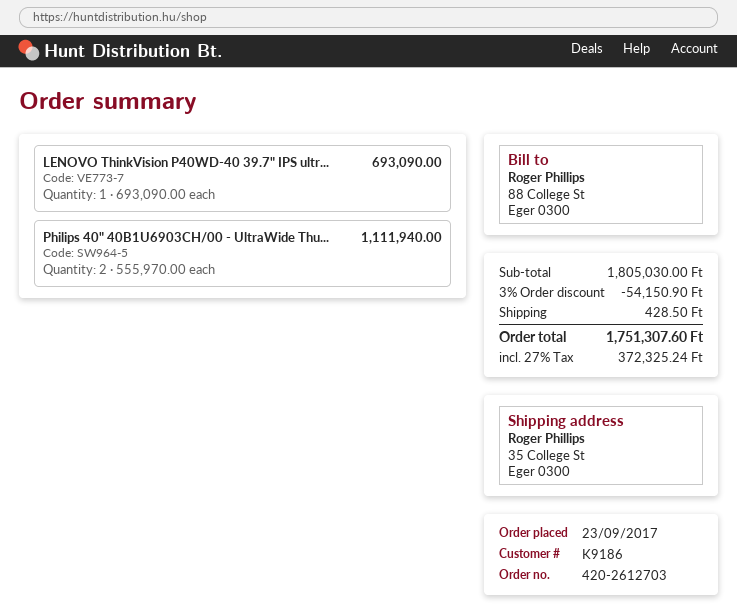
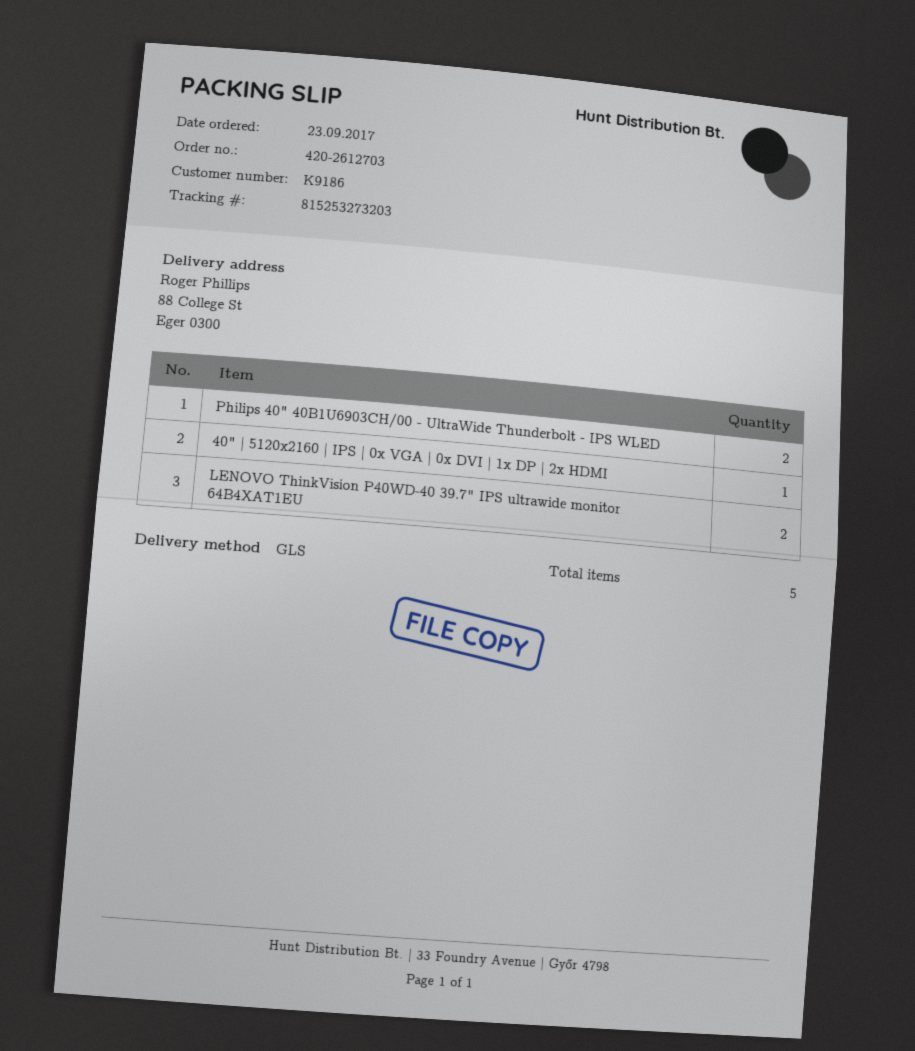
ship to: 35 College St, Eger 0300 -> 88 College St, Eger 0300
LENOVO ThinkVision P40WD-40 39.7" IPS ultr...: 1 -> 2
40" | 5120x2160 | IPS | 0x VGA | 0x DVI | 1x DP | 2x HDMI: none -> 1

